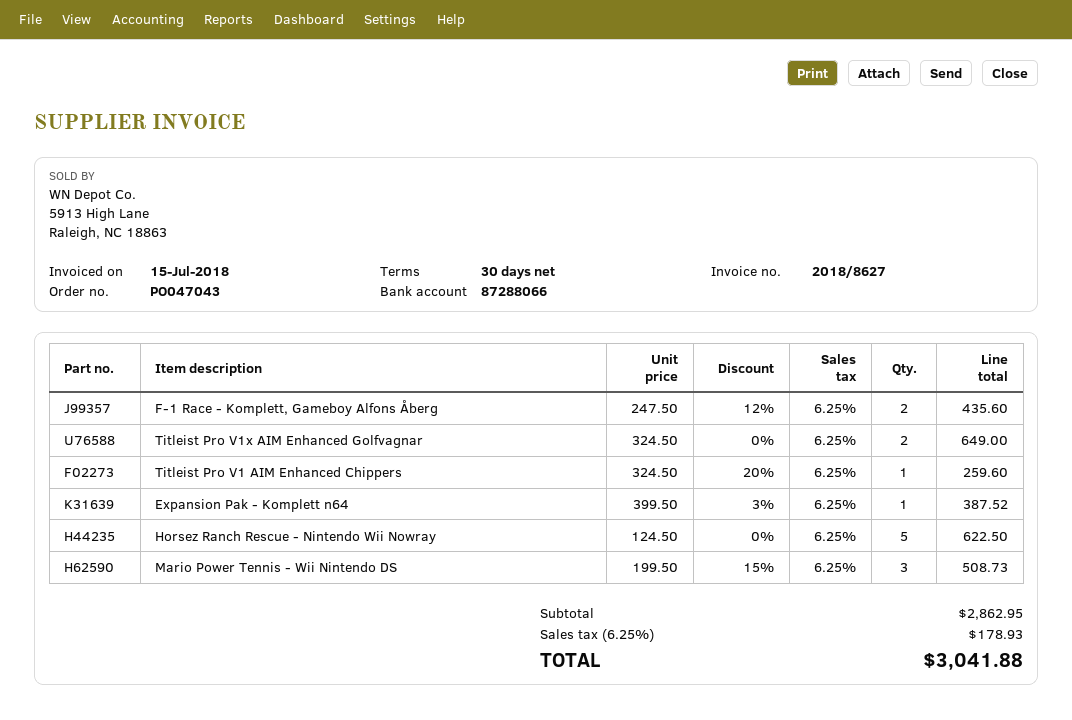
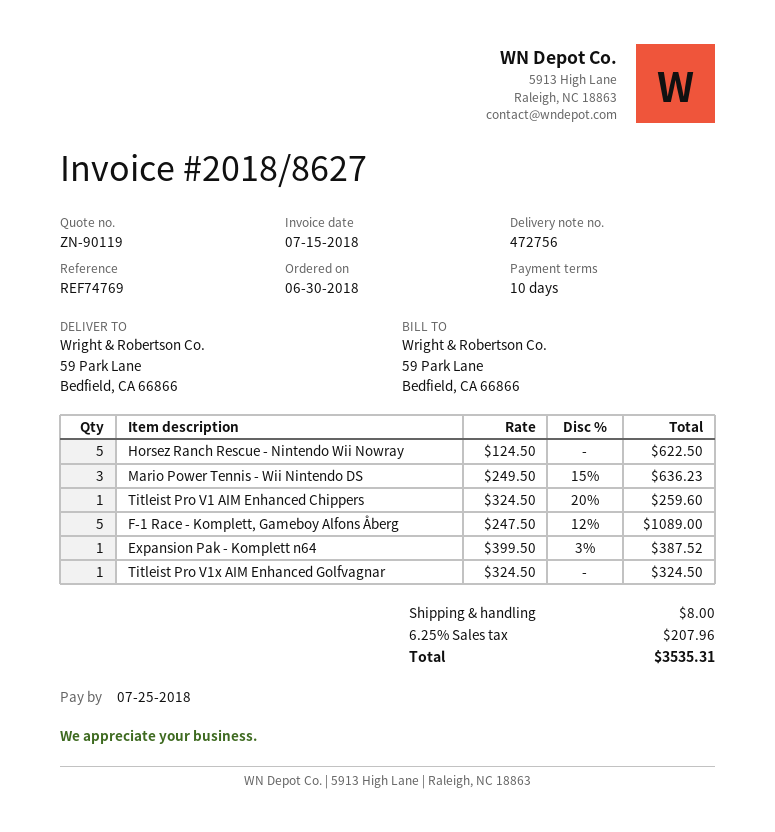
payment terms: 30 days -> 10 days
F-1 Race - Komplett, Gameboy Alfons Åberg: 2 x 247.50 - 12% = 435.60 -> 5 x 247.50 - 12% = 1089.00
Titleist Pro V1x AIM Enhanced Golfvagnar: 2 x 324.50 = 649.00 -> 1 x 324.50 = 324.50
Mario Power Tennis - Wii Nintendo DS: 3 x 199.50 - 15% = 508.73 -> 3 x 249.50 - 15% = 636.23
shipping: none -> 8.00
tax: 6.25% = 178.93 -> 6.25% = 207.96
total: 3041.88 -> 3535.31

